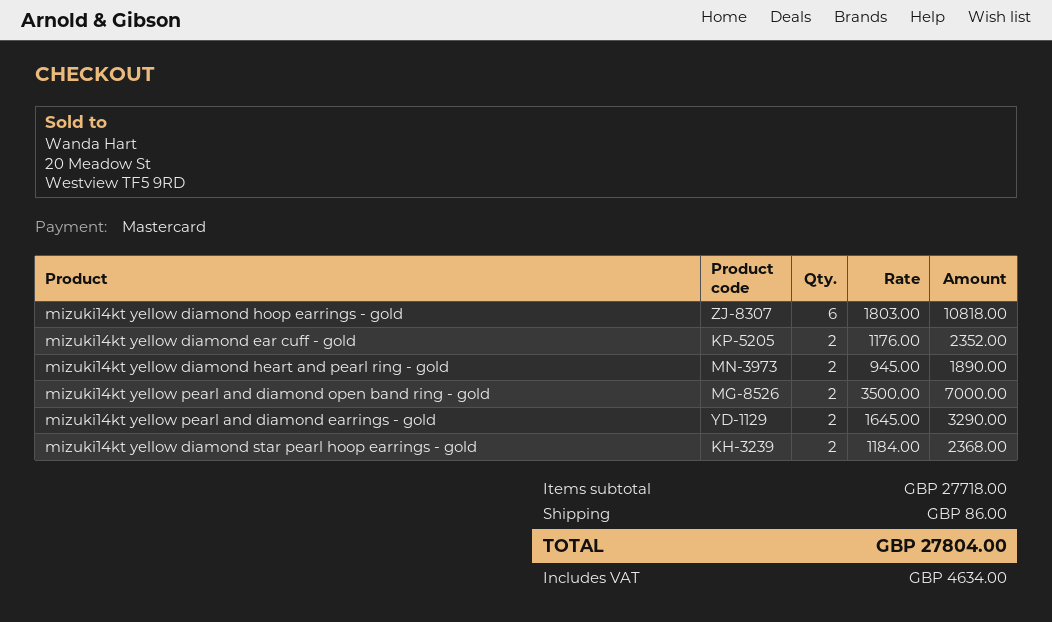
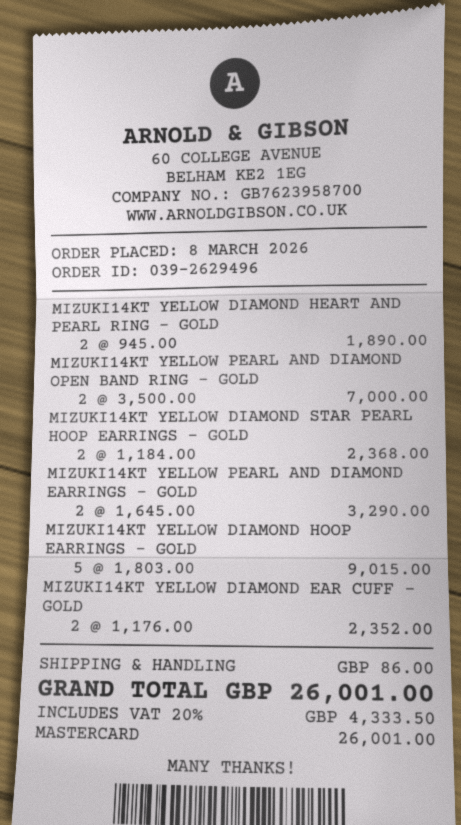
mizuki14kt yellow diamond hoop earrings - gold: 6 x 1803.00 = 10818.00 -> 5 x 1803.00 = 9015.00
tax: 4634.00 -> 4333.50
total: 27804.00 -> 26001.00

